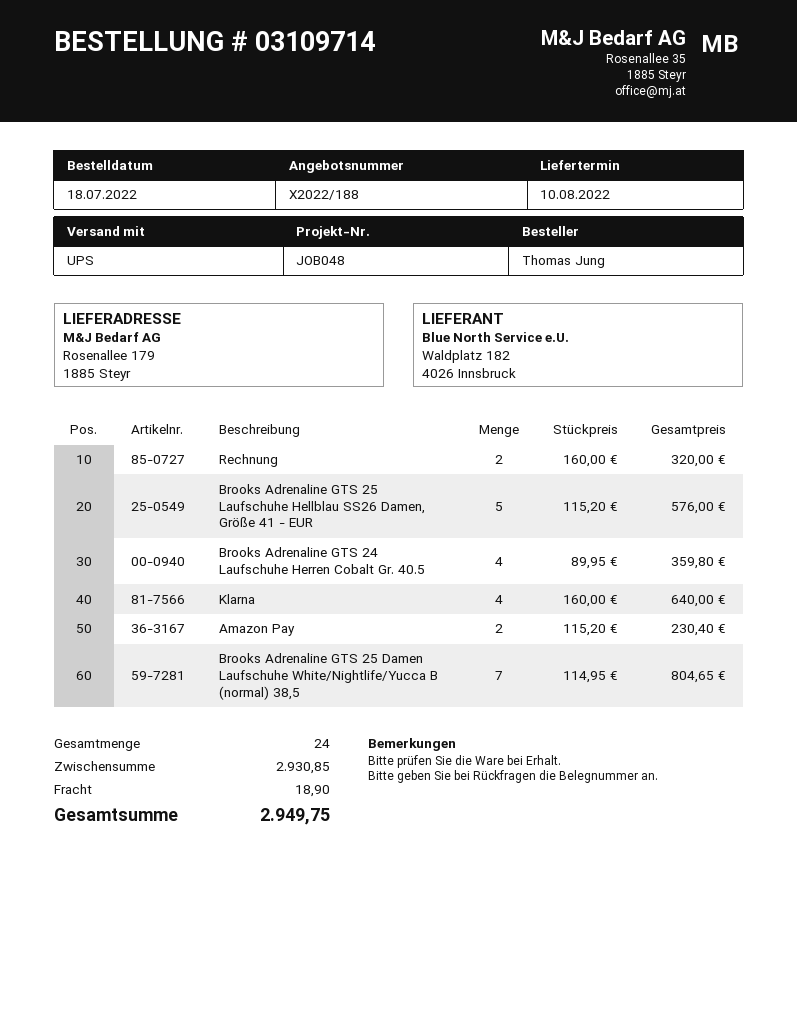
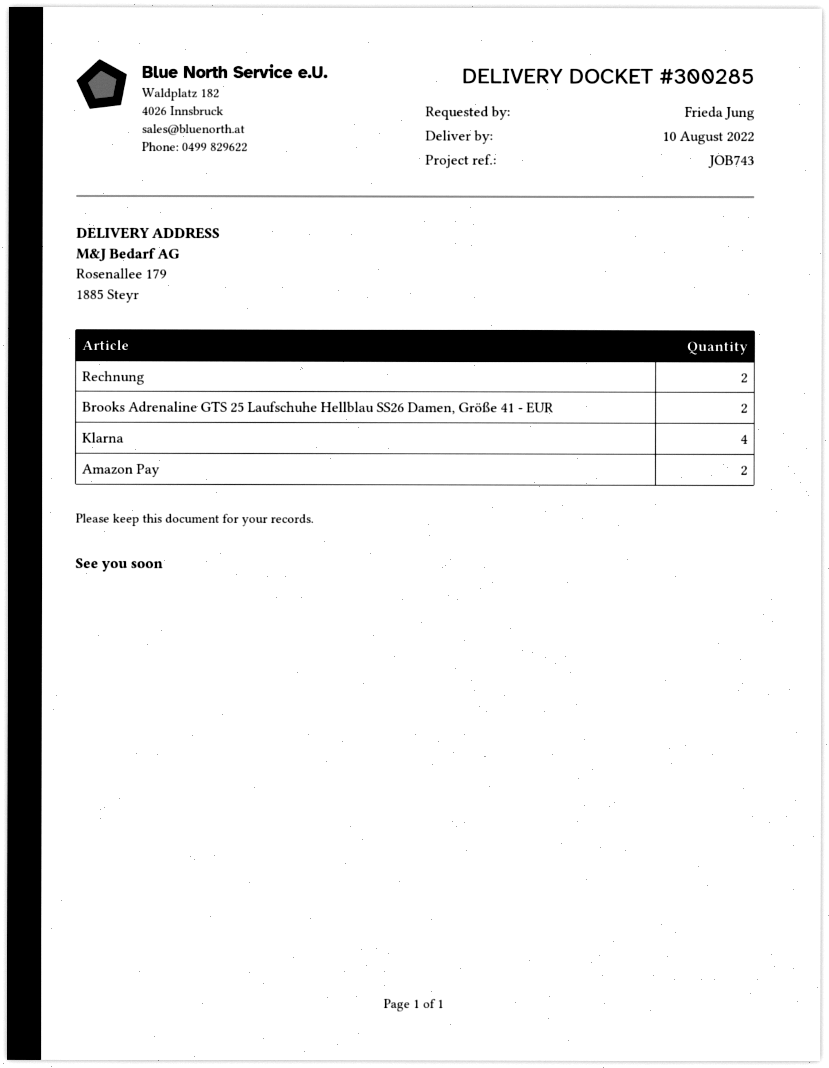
reference: JOB048 -> JOB743
ordered by: Thomas Jung -> Frieda Jung
Brooks Adrenaline GTS 25 Laufschuhe Hellblau SS26 Damen, Größe 41 - EUR: 5 -> 2
Brooks Adrenaline GTS 24 Laufschuhe Herren Cobalt Gr. 40.5: 4 -> none
Brooks Adrenaline GTS 25 Damen Laufschuhe White/Nightlife/Yucca B (normal) 38,5: 7 -> none

